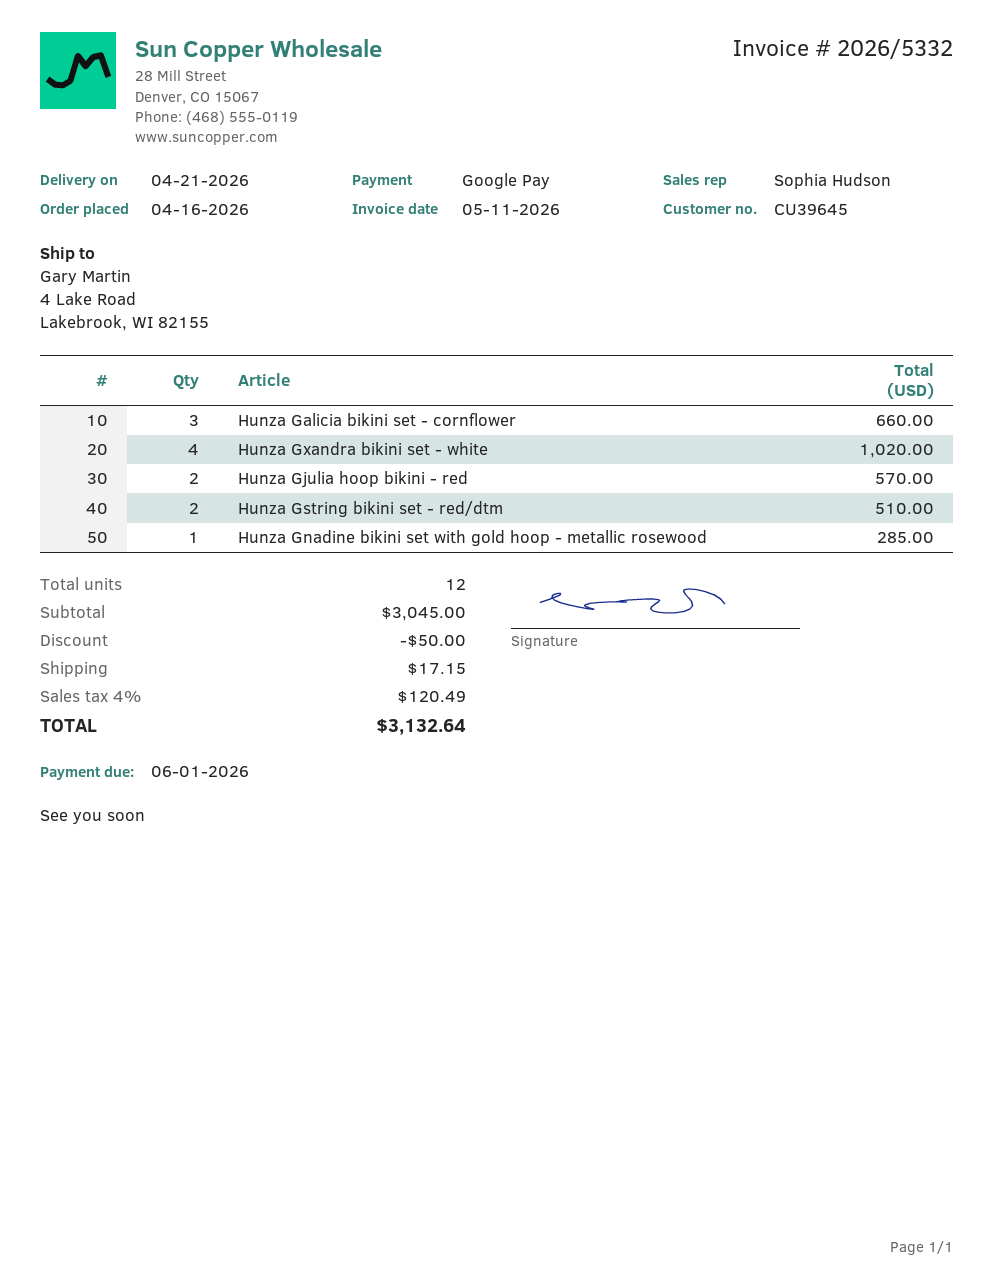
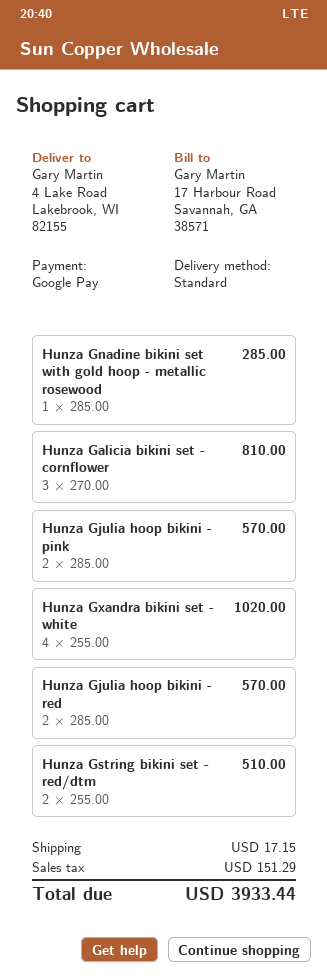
Hunza Galicia bikini set - cornflower: 3 for 660.00 -> 3 for 810.00
Hunza Gjulia hoop bikini - pink: none -> 2 for 570.00
discount: 50.00 -> none
tax: 120.49 -> 151.29
total: 3132.64 -> 3933.44

